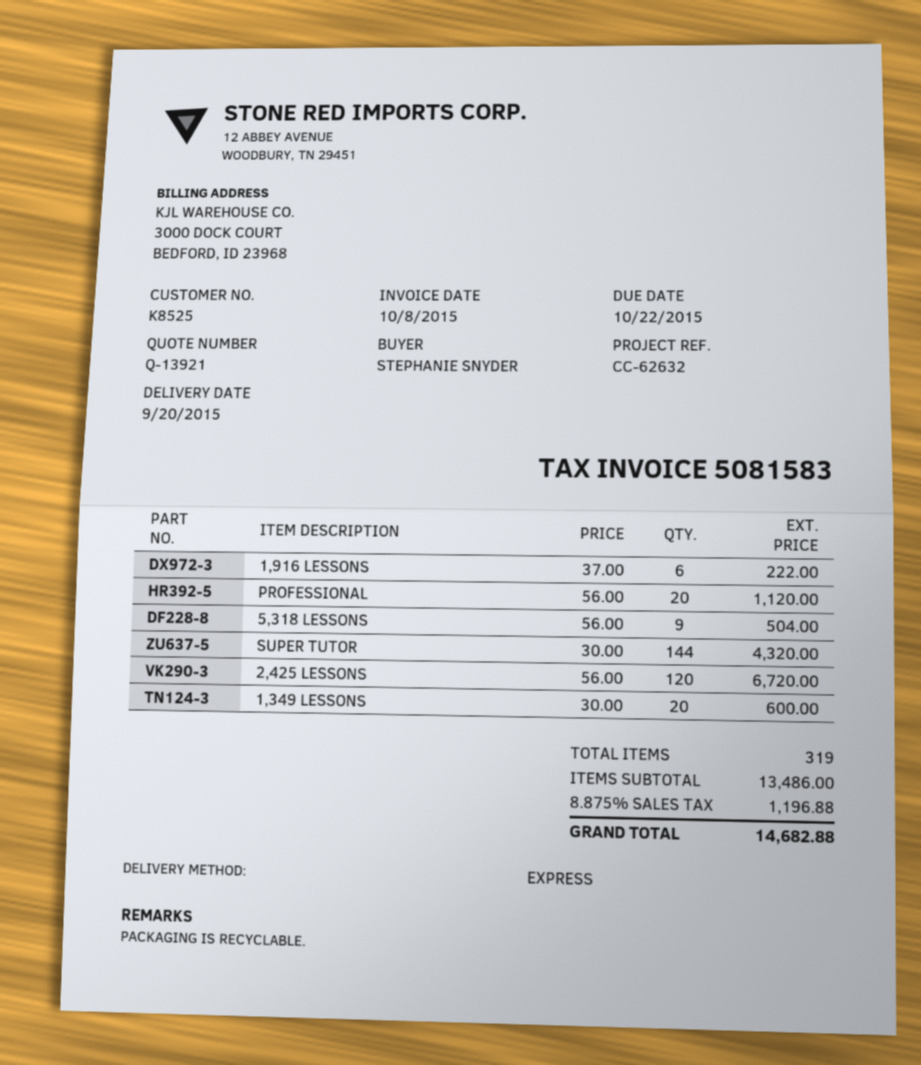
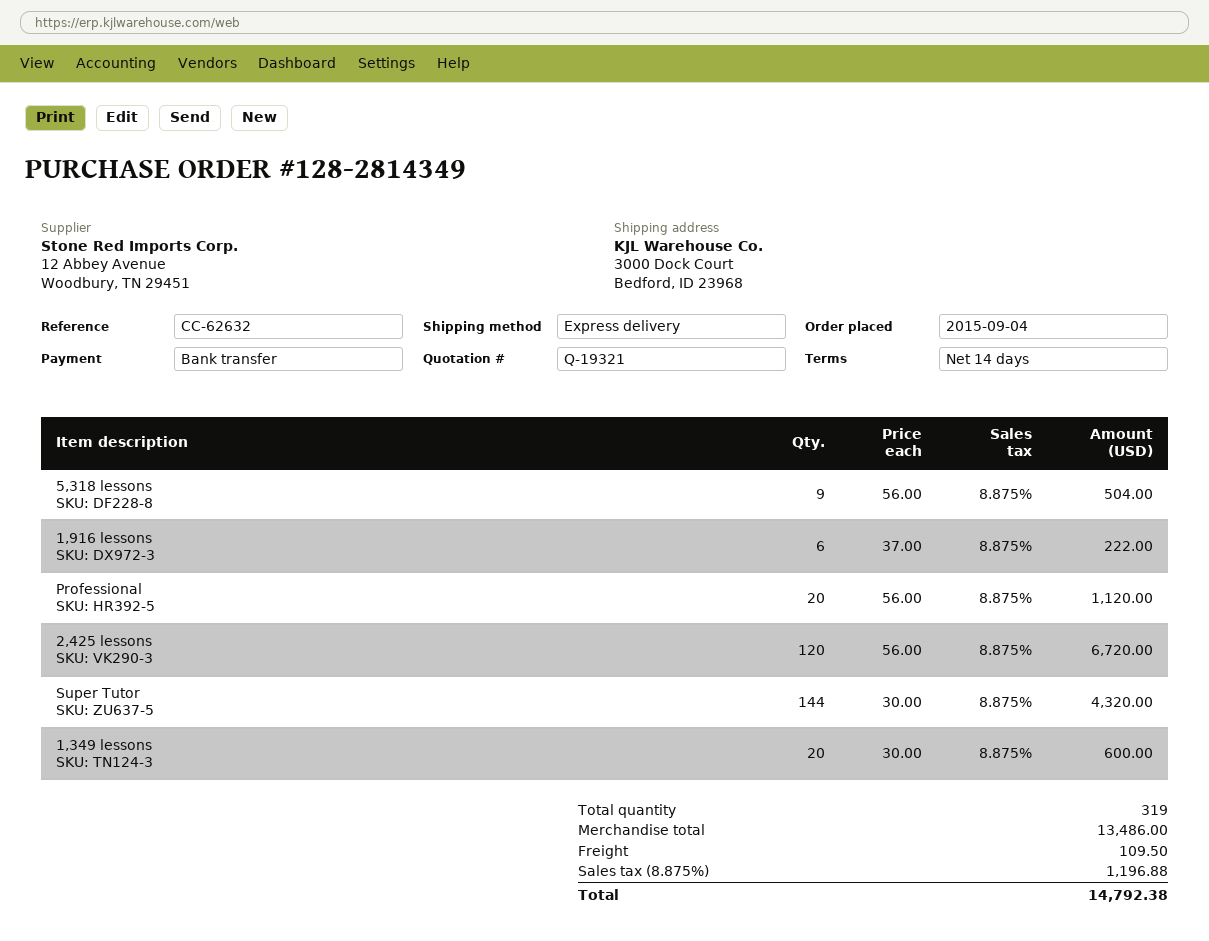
quote number: Q-13921 -> Q-19321
shipping: none -> 109.50
total: 14682.88 -> 14792.38

